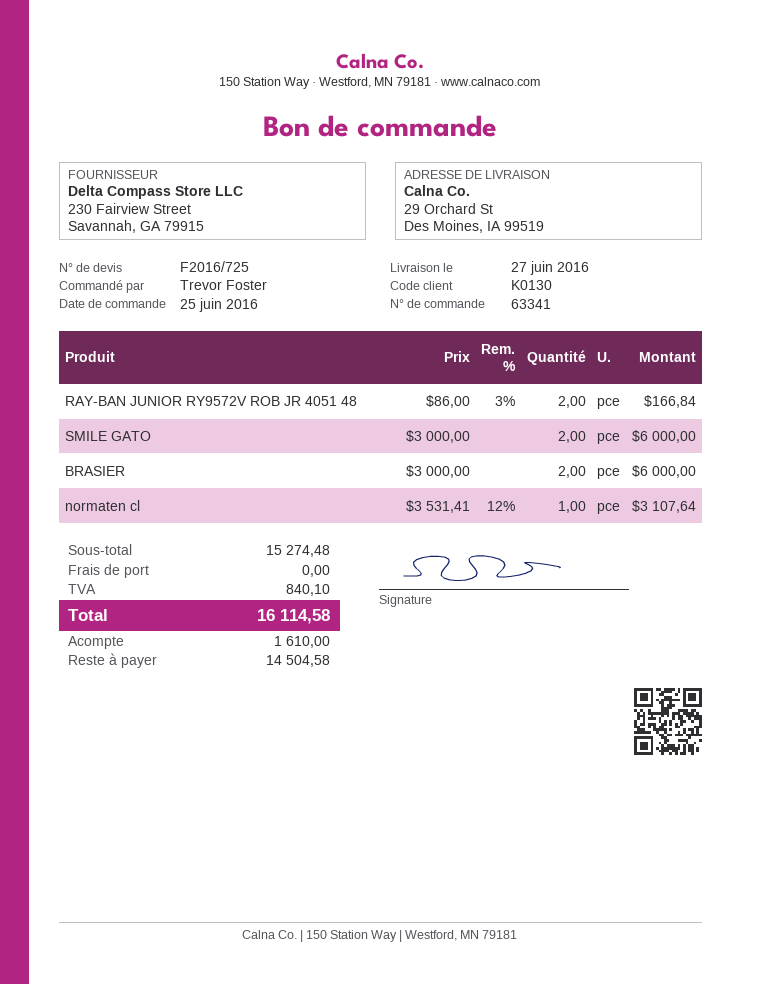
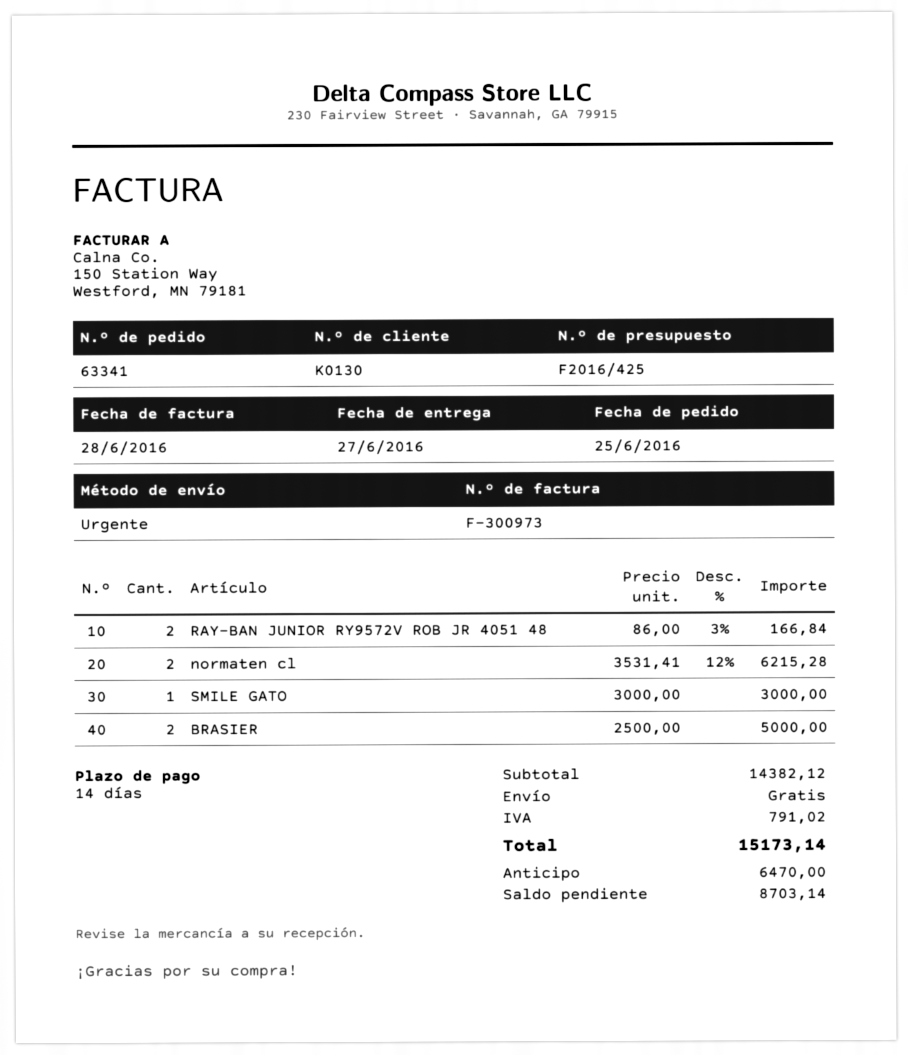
quote number: F2016/725 -> F2016/425
SMILE GATO: 2 x 3000.00 = 6000.00 -> 1 x 3000.00 = 3000.00
BRASIER: 2 x 3000.00 = 6000.00 -> 2 x 2500.00 = 5000.00
normaten cl: 1 x 3531.41 - 12% = 3107.64 -> 2 x 3531.41 - 12% = 6215.28
subtotal: 15274.48 -> 14382.12
tax: 840.10 -> 791.02
total: 16114.58 -> 15173.14
deposit: 1610.00 -> 6470.00
balance: 14504.58 -> 8703.14

